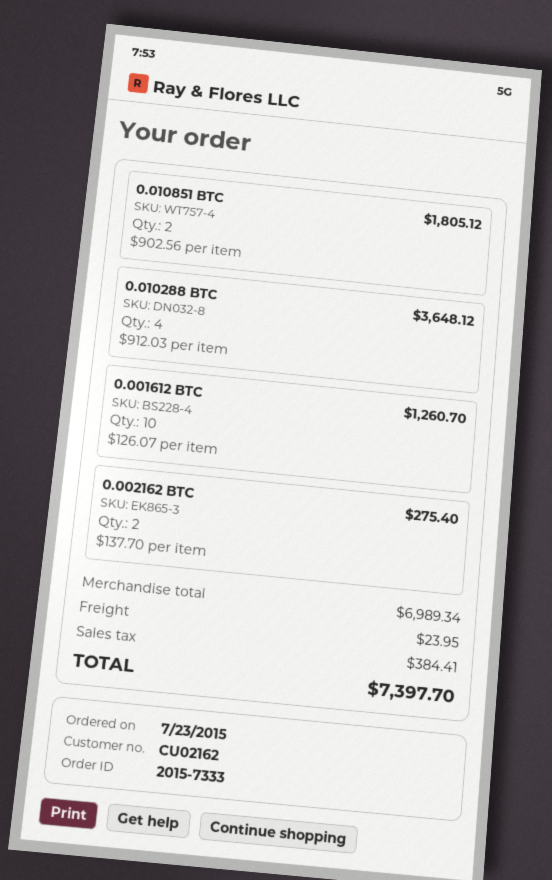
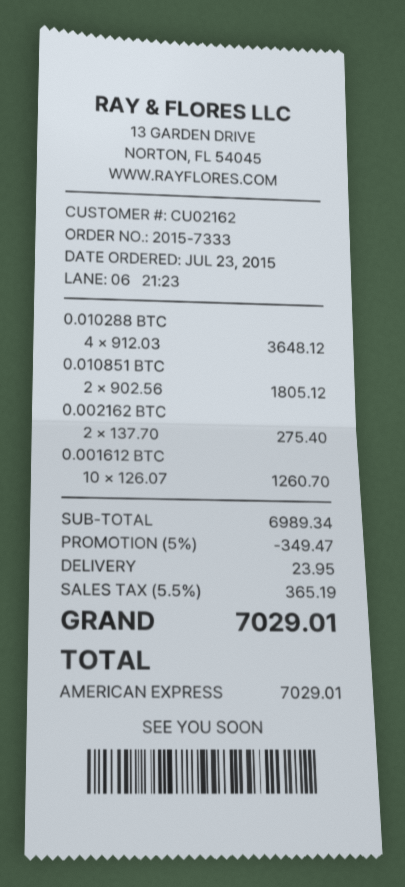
discount: none -> 5% = 349.47
tax: 384.41 -> 365.19
total: 7397.70 -> 7029.01

